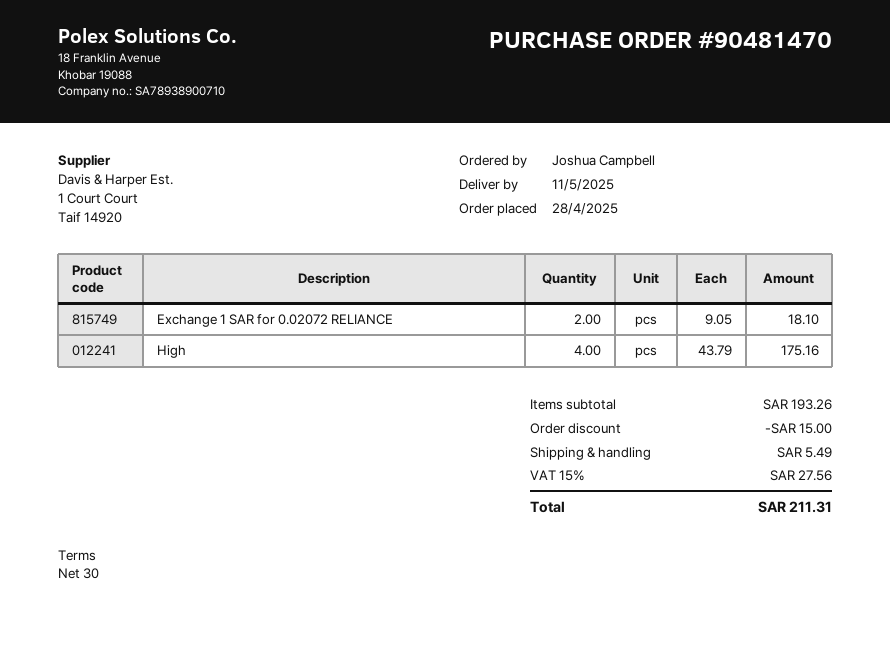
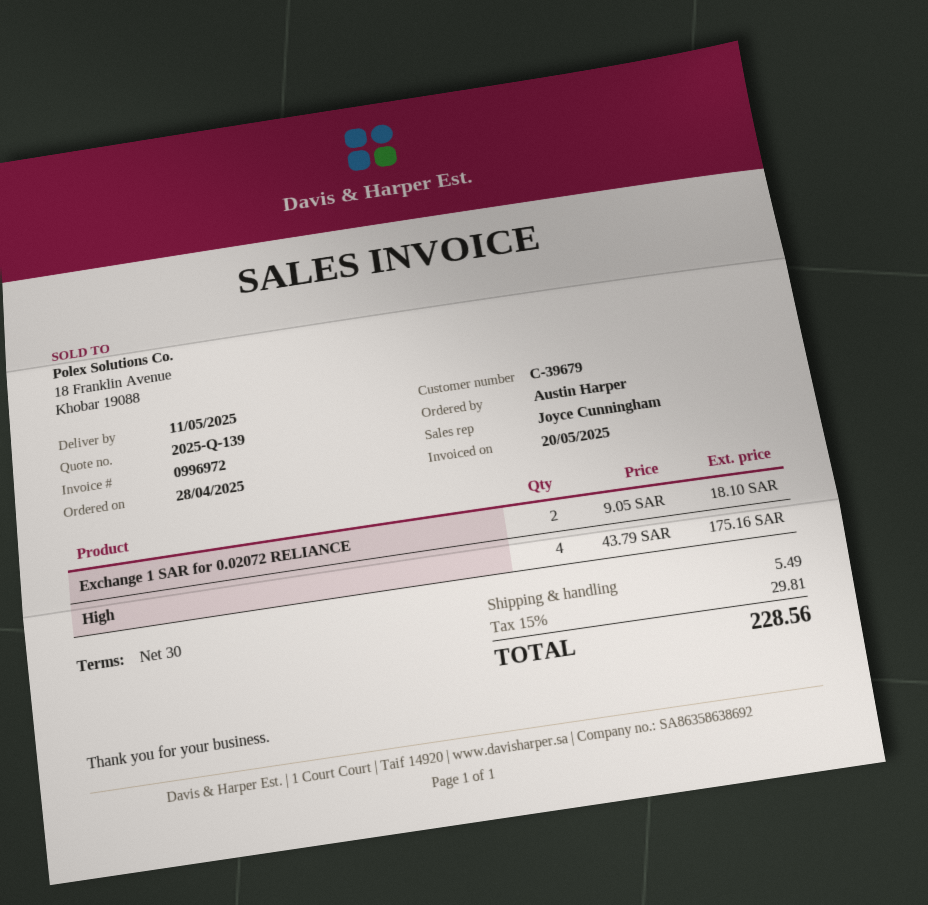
ordered by: Joshua Campbell -> Austin Harper
discount: 15.00 -> none
tax: 15% = 27.56 -> 15% = 29.81
total: 211.31 -> 228.56

